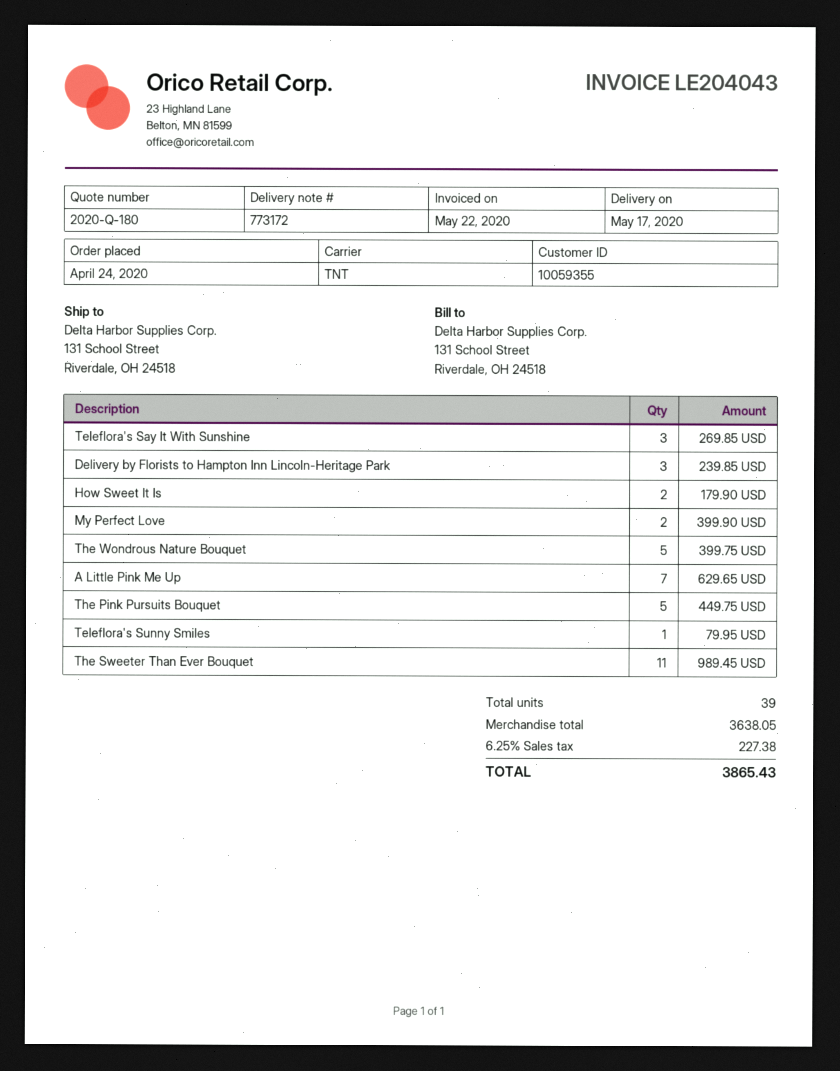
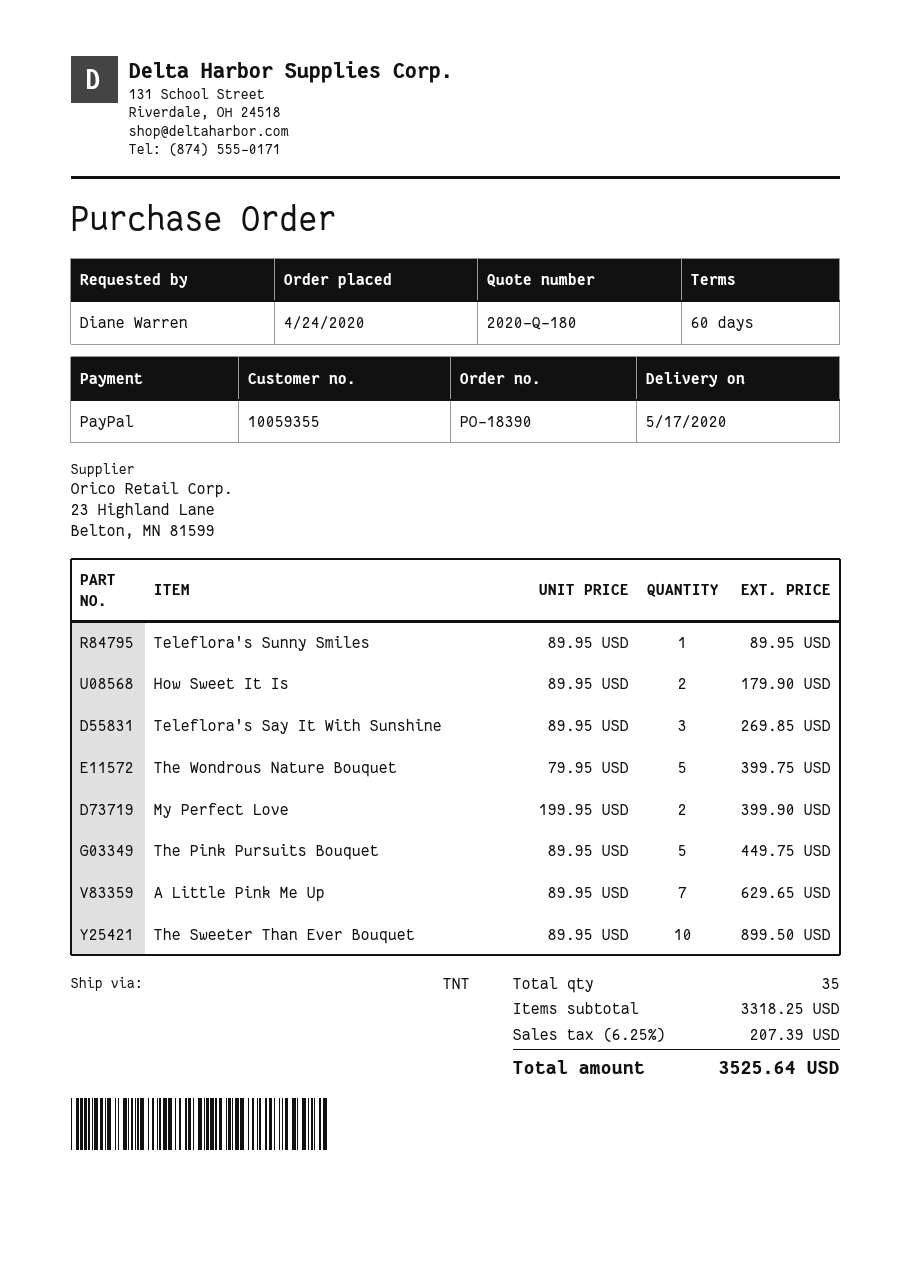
Delivery by Florists to Hampton Inn Lincoln-Heritage Park: 3 for 239.85 -> none
Teleflora's Sunny Smiles: 1 for 79.95 -> 1 for 89.95
The Sweeter Than Ever Bouquet: 11 for 989.45 -> 10 for 899.50
total quantity: 39 -> 35
subtotal: 3638.05 -> 3318.25
tax: 6.25% = 227.38 -> 6.25% = 207.39
total: 3865.43 -> 3525.64

